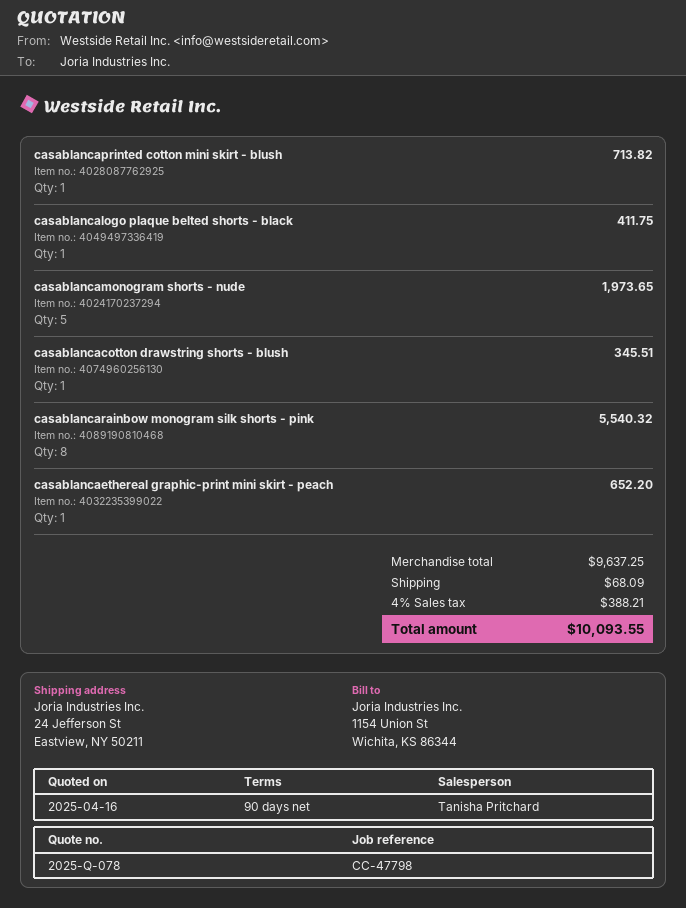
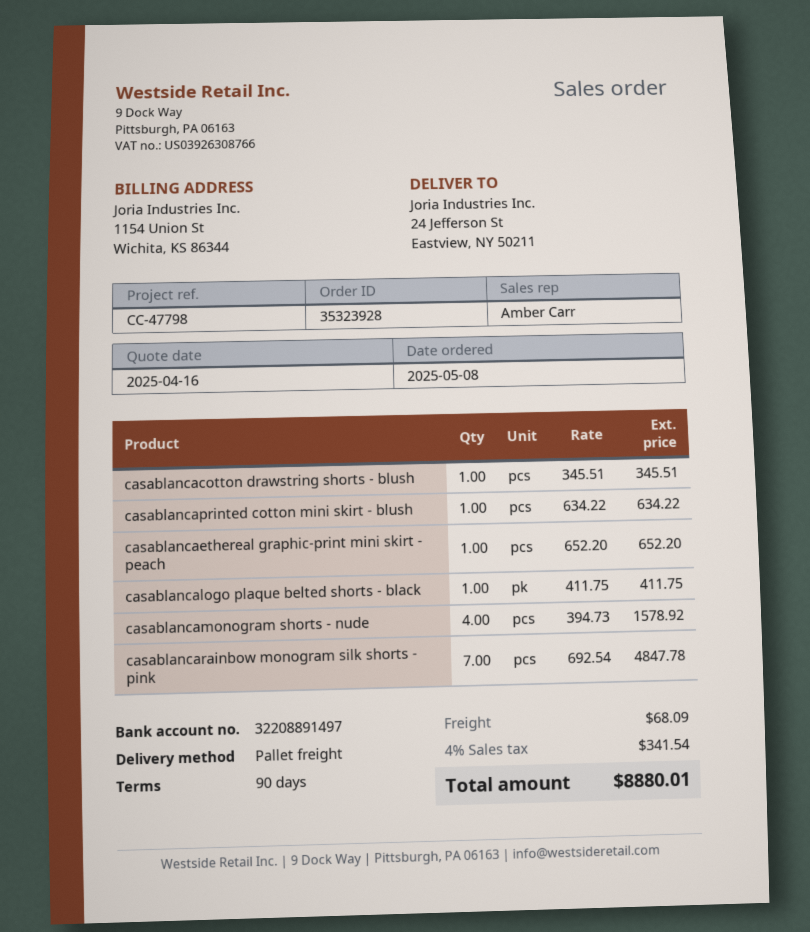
sales rep: Tanisha Pritchard -> Amber Carr
casablancaprinted cotton mini skirt - blush: 1 for 713.82 -> 1 for 634.22
casablancamonogram shorts - nude: 5 for 1973.65 -> 4 for 1578.92
casablancarainbow monogram silk shorts - pink: 8 for 5540.32 -> 7 for 4847.78
tax: 4% = 388.21 -> 4% = 341.54
total: 10093.55 -> 8880.01

